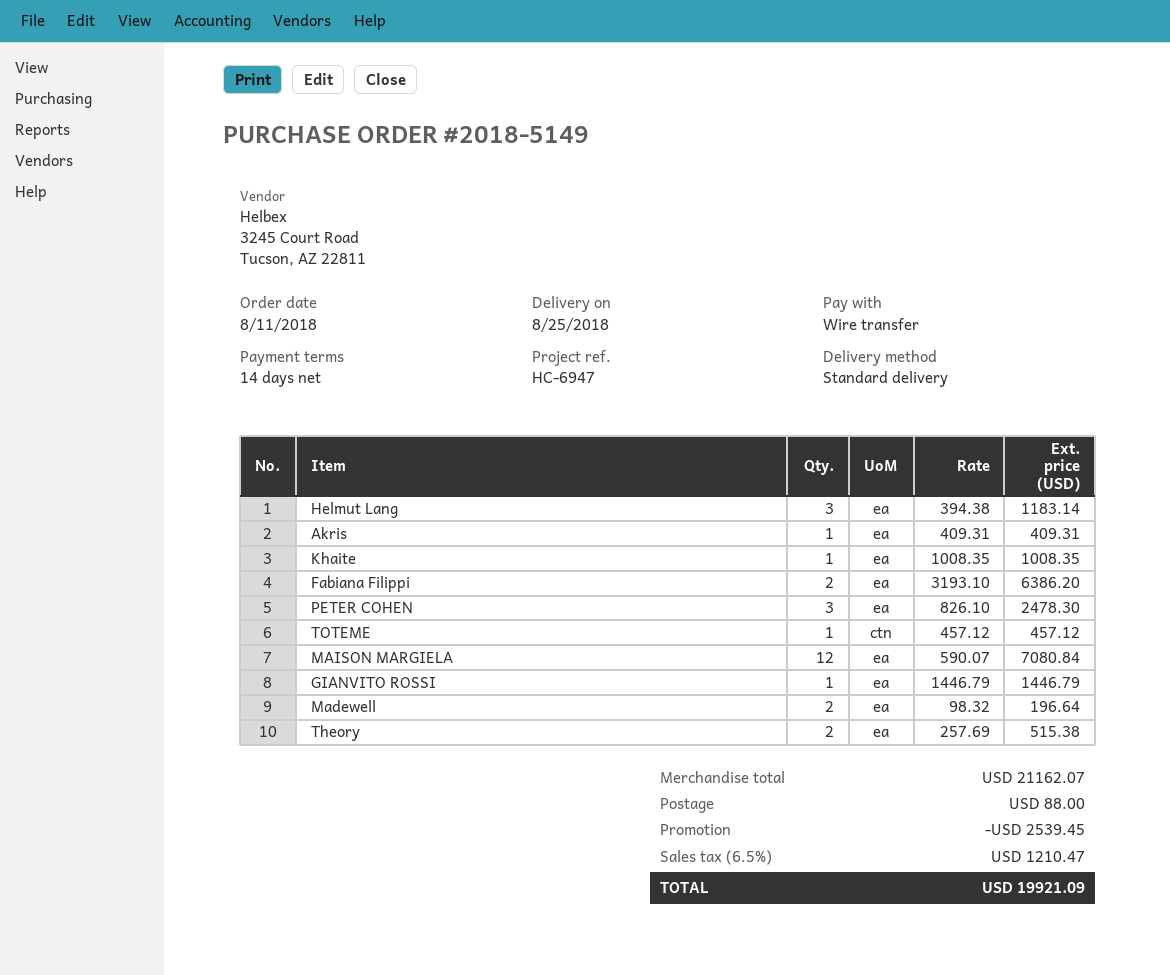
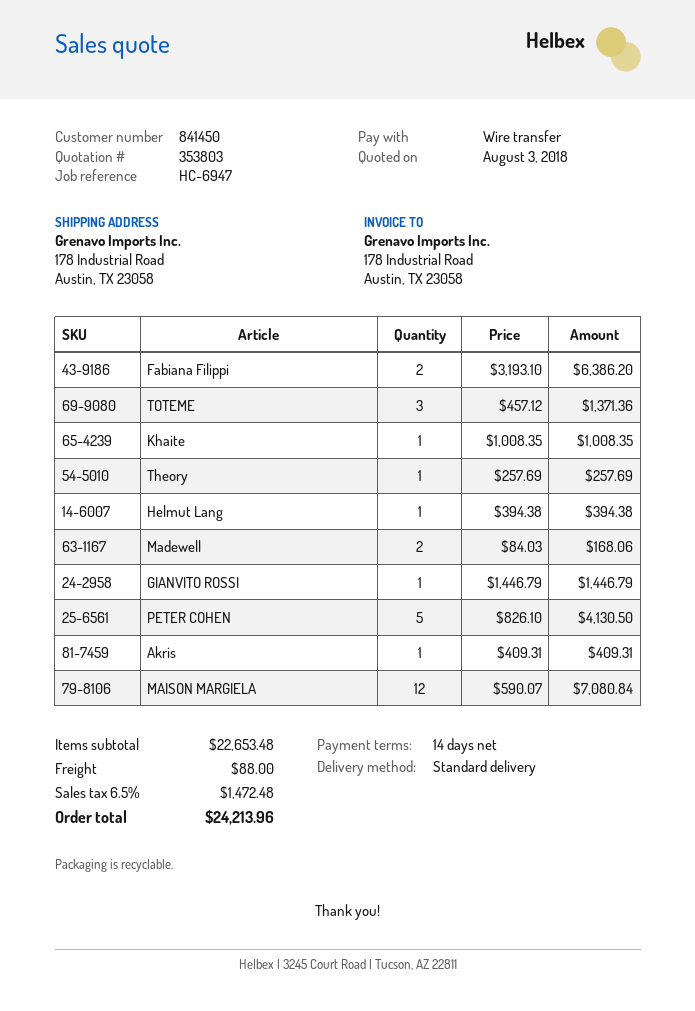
Helmut Lang: 3 x 394.38 = 1183.14 -> 1 x 394.38 = 394.38
PETER COHEN: 3 x 826.10 = 2478.30 -> 5 x 826.10 = 4130.50
TOTEME: 1 x 457.12 = 457.12 -> 3 x 457.12 = 1371.36
Madewell: 2 x 98.32 = 196.64 -> 2 x 84.03 = 168.06
Theory: 2 x 257.69 = 515.38 -> 1 x 257.69 = 257.69
subtotal: 21162.07 -> 22653.48
discount: 2539.45 -> none
tax: 6.5% = 1210.47 -> 6.5% = 1472.48
total: 19921.09 -> 24213.96

